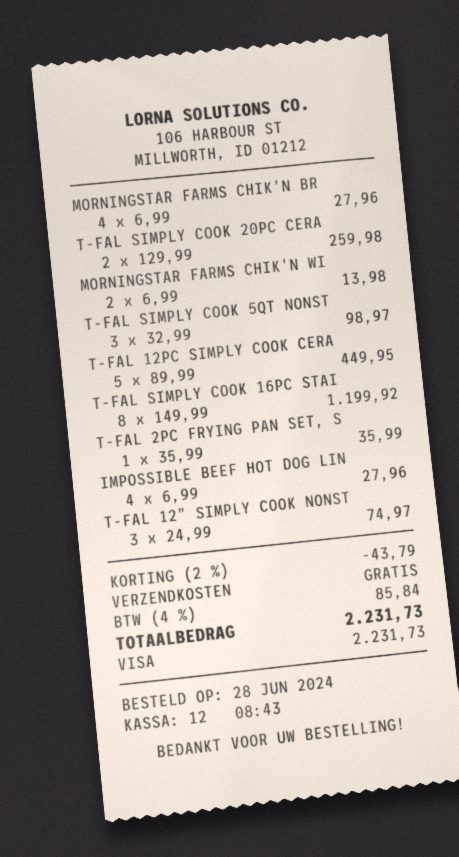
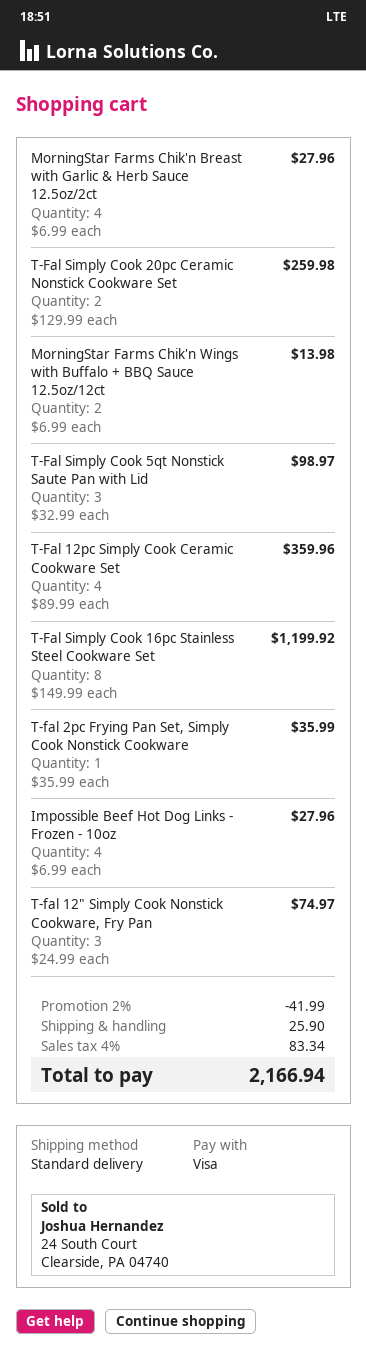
T-FAL 12PC SIMPLY COOK CERA: 5 x 89.99 = 449.95 -> 4 x 89.99 = 359.96
discount: 2% = 43.79 -> 2% = 41.99
shipping: 0.00 -> 25.90
tax: 4% = 85.84 -> 4% = 83.34
total: 2231.73 -> 2166.94

